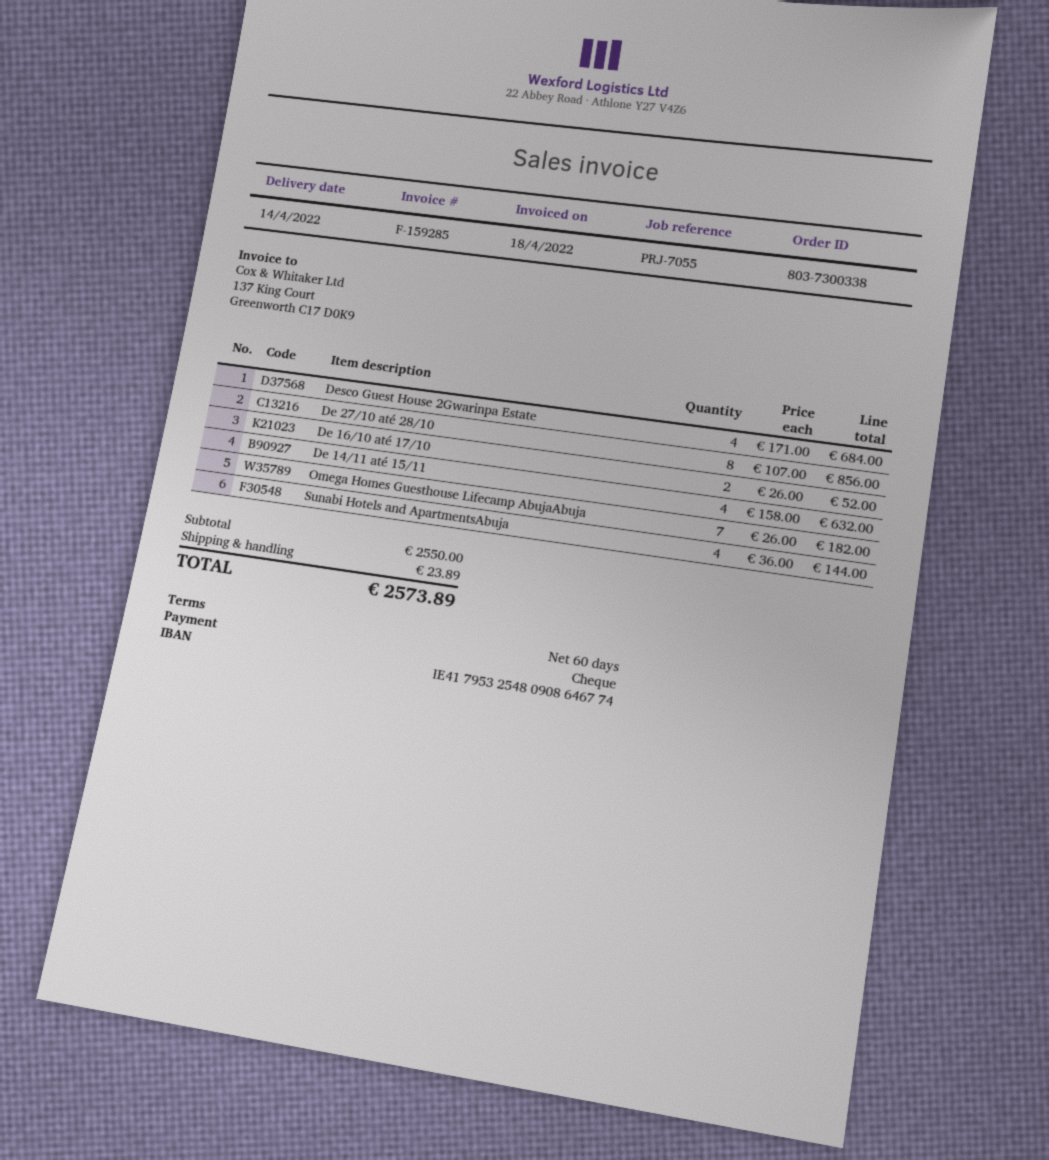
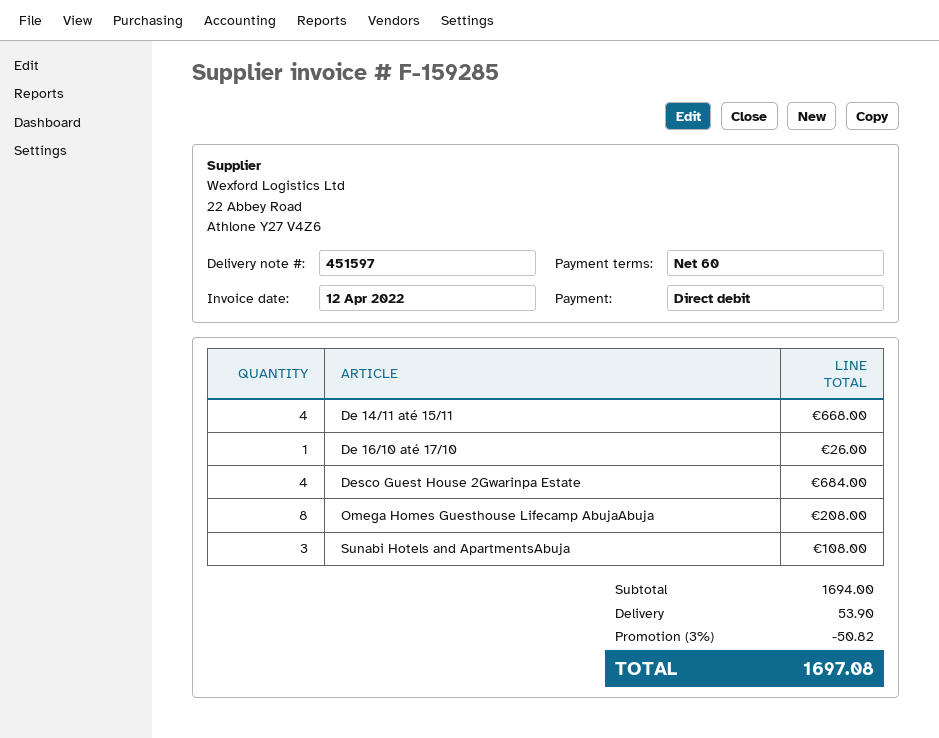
invoice date: 2022-04-18 -> 2022-04-12
payment method: cheque -> direct debit
De 27/10 até 28/10: 8 for 856.00 -> none
De 16/10 até 17/10: 2 for 52.00 -> 1 for 26.00
De 14/11 até 15/11: 4 for 632.00 -> 4 for 668.00
Omega Homes Guesthouse Lifecamp AbujaAbuja: 7 for 182.00 -> 8 for 208.00
Sunabi Hotels and ApartmentsAbuja: 4 for 144.00 -> 3 for 108.00
subtotal: 2550.00 -> 1694.00
discount: none -> 3% = 50.82
shipping: 23.89 -> 53.90
total: 2573.89 -> 1697.08

